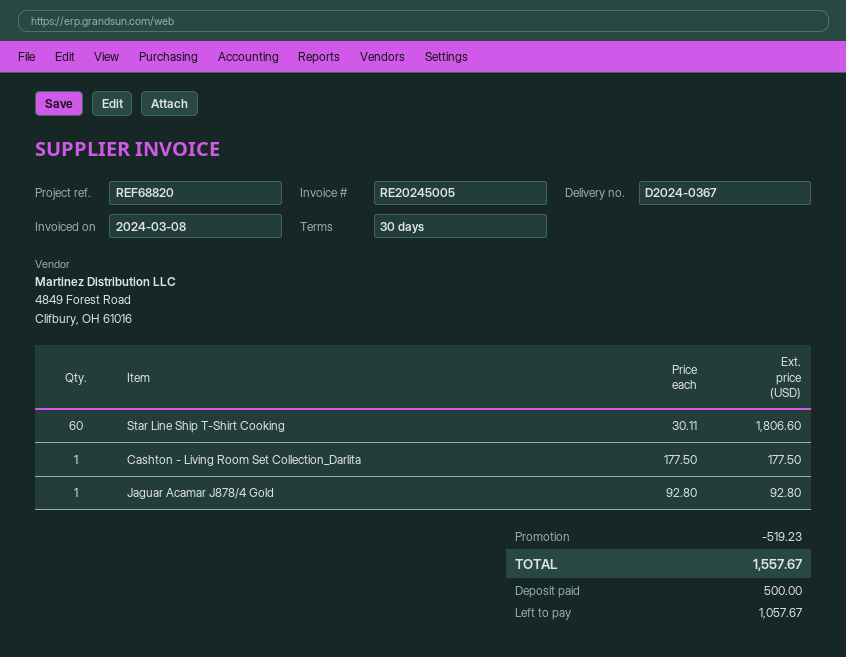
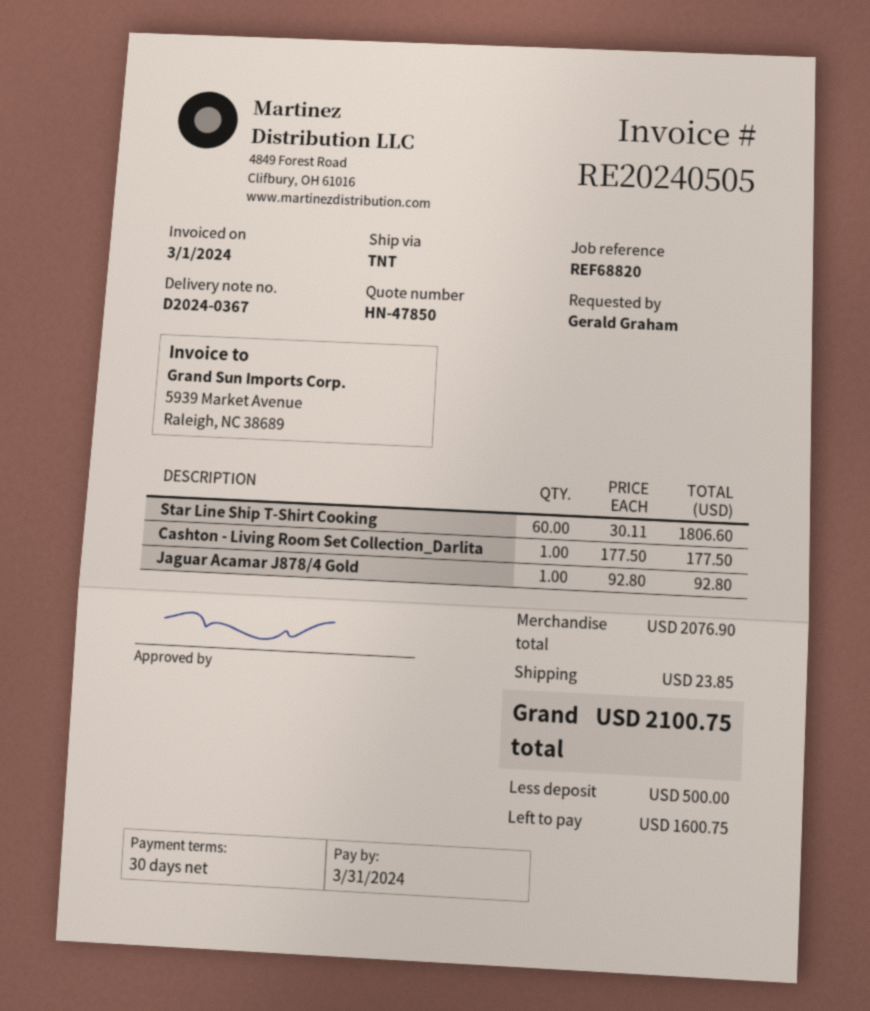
invoice number: RE20245005 -> RE20240505
invoice date: 2024-03-08 -> 2024-03-01
discount: 519.23 -> none
shipping: none -> 23.85
total: 1557.67 -> 2100.75
balance: 1057.67 -> 1600.75

